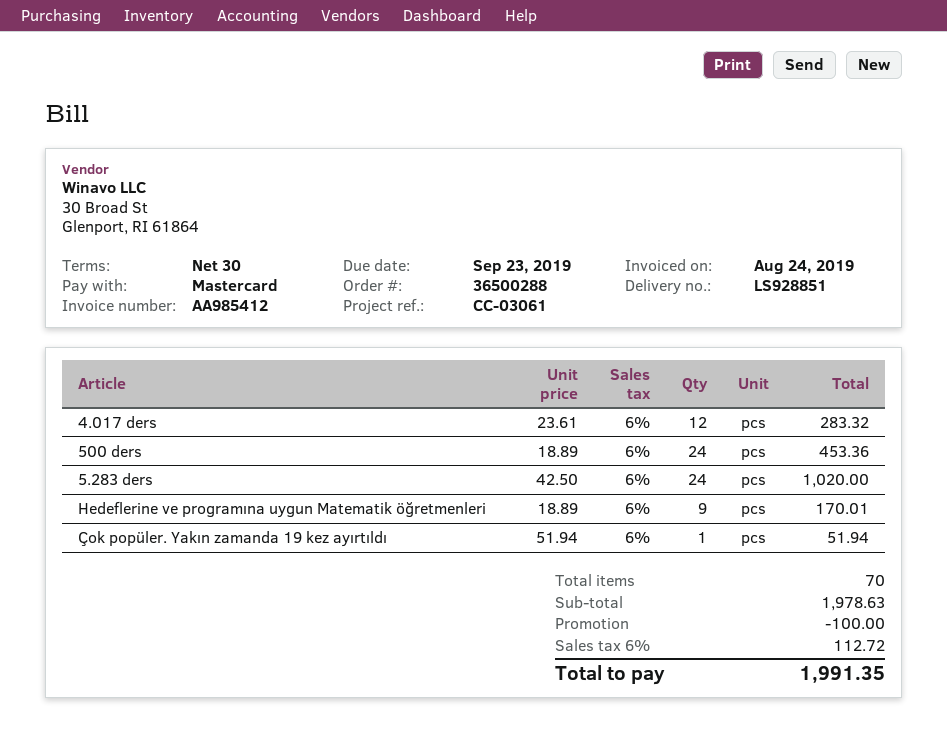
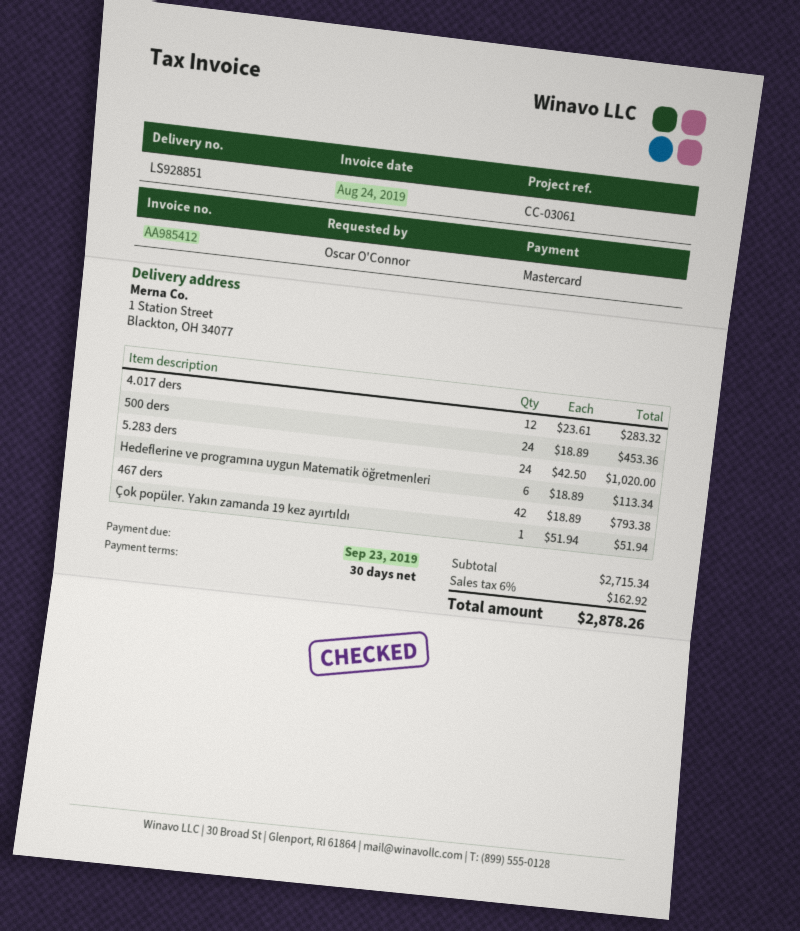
Hedeflerine ve programına uygun Matematik öğretmenleri: 9 x 18.89 = 170.01 -> 6 x 18.89 = 113.34
467 ders: none -> 42 x 18.89 = 793.38
subtotal: 1978.63 -> 2715.34
discount: 100.00 -> none
tax: 6% = 112.72 -> 6% = 162.92
total: 1991.35 -> 2878.26

